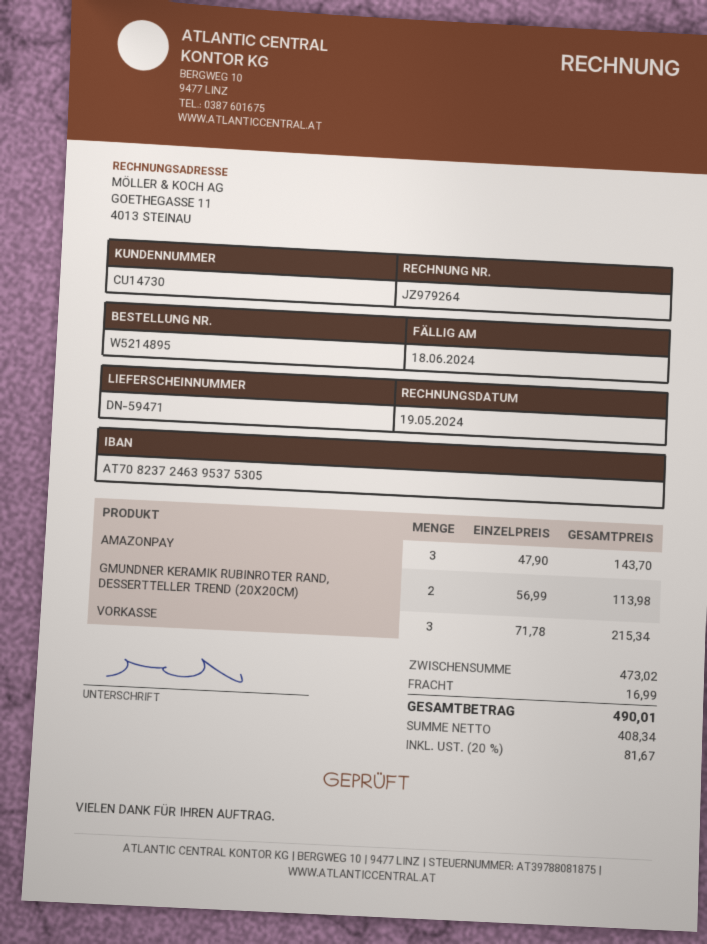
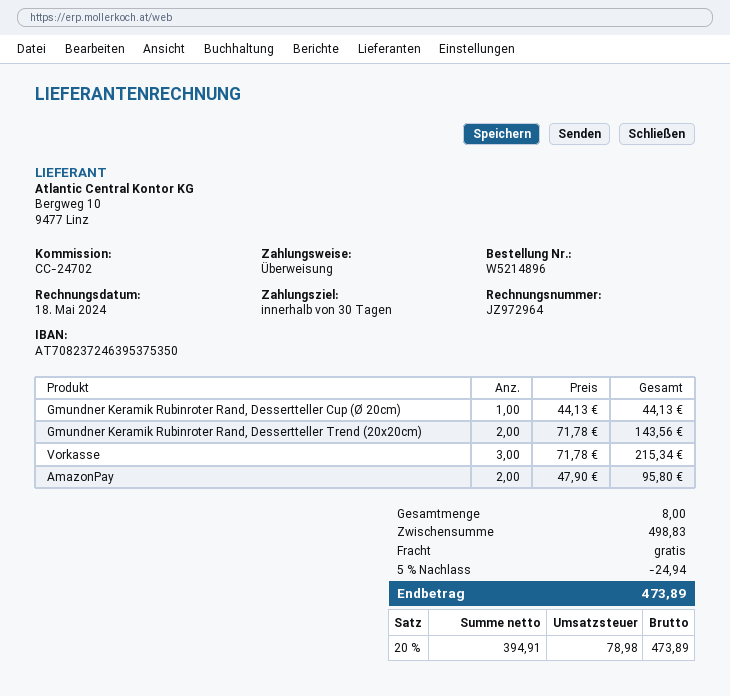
order number: W5214895 -> W5214896
invoice number: JZ979264 -> JZ972964
invoice date: 2024-05-19 -> 2024-05-18
bank account: AT708237246395375305 -> AT708237246395375350
AMAZONPAY: 3 x 47.90 = 143.70 -> 2 x 47.90 = 95.80
GMUNDNER KERAMIK RUBINROTER RAND, DESSERTTELLER TREND (20X20CM): 2 x 56.99 = 113.98 -> 2 x 71.78 = 143.56
Gmundner Keramik Rubinroter Rand, Dessertteller Cup (Ø 20cm): none -> 1 x 44.13 = 44.13
subtotal: 473.02 -> 498.83
discount: none -> 5% = 24.94
shipping: 16.99 -> 0.00
net: 408.34 -> 394.91
tax: 20% = 81.67 -> 20% = 78.98
total: 490.01 -> 473.89

